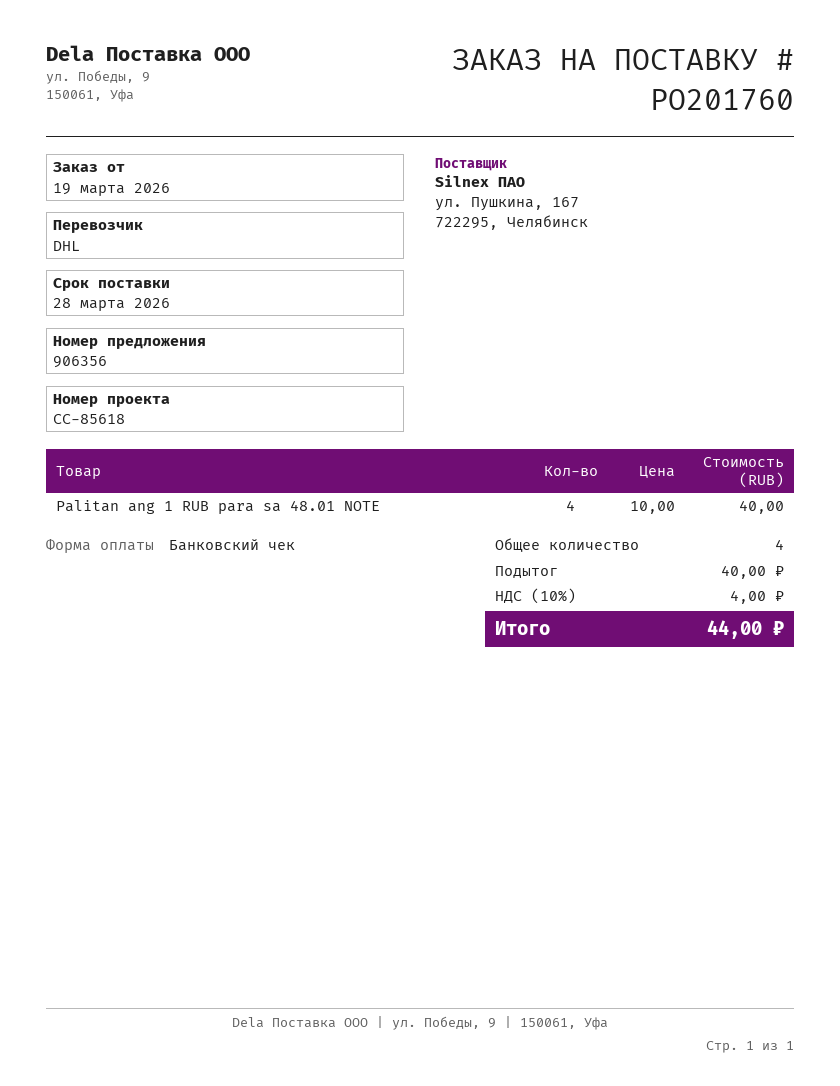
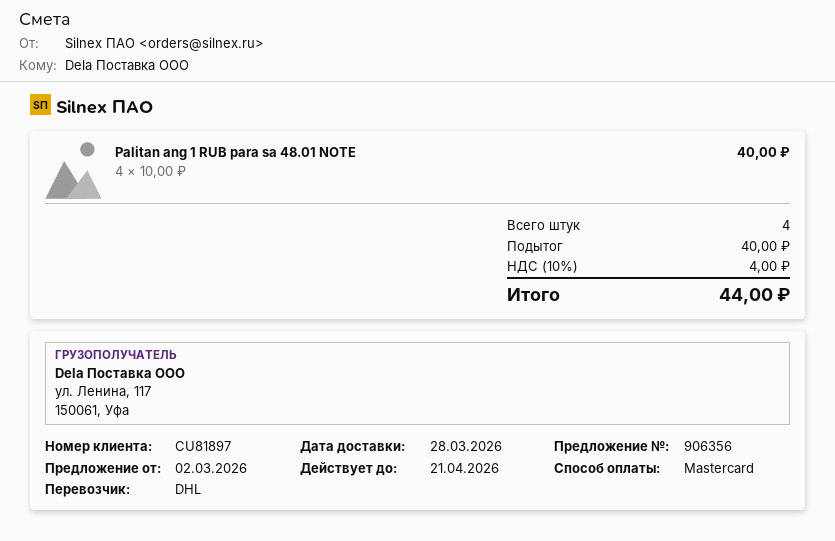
payment method: cheque -> Mastercard

